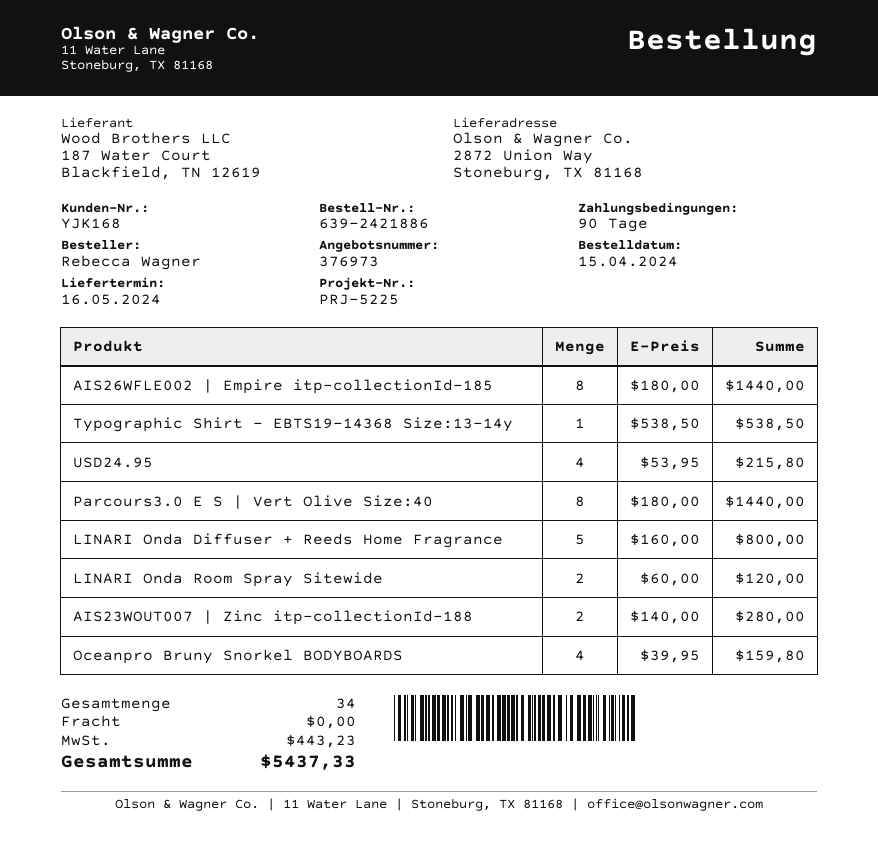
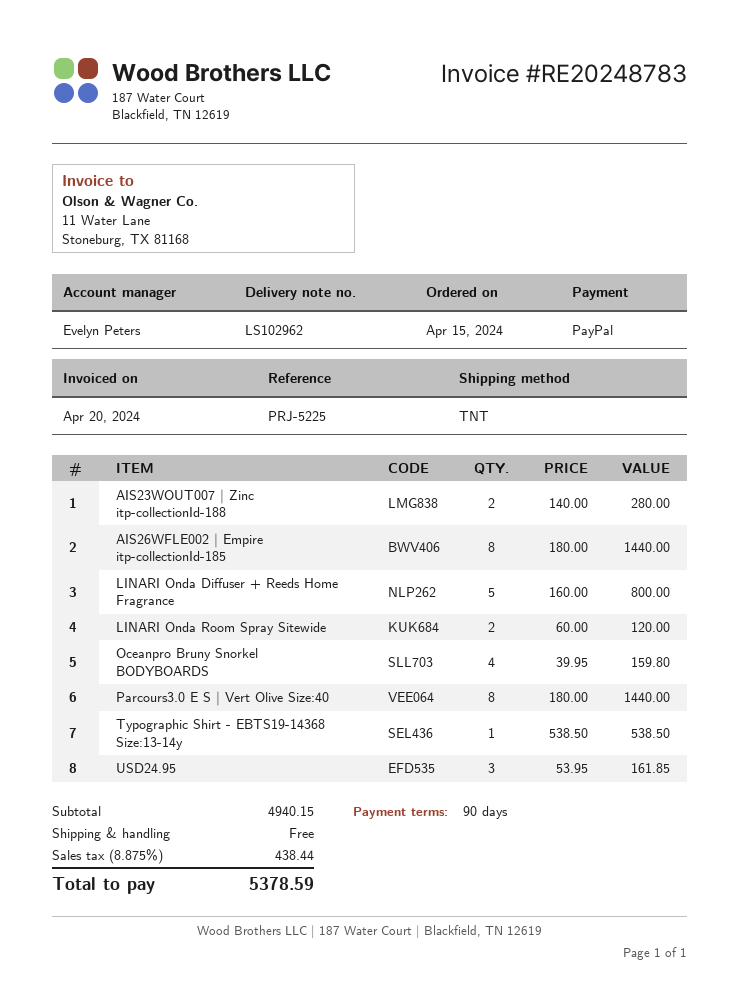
USD24.95: 4 x 53.95 = 215.80 -> 3 x 53.95 = 161.85
tax: 443.23 -> 438.44
total: 5437.33 -> 5378.59

